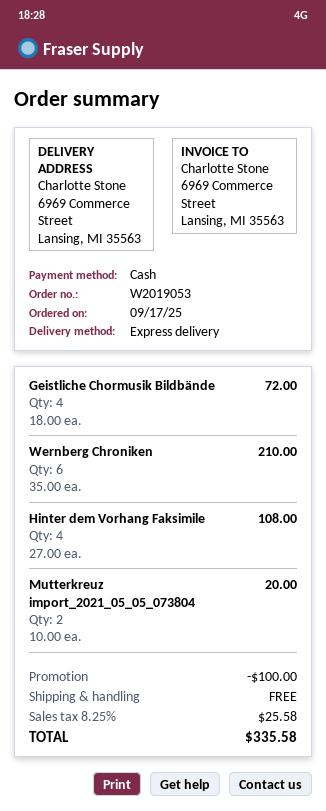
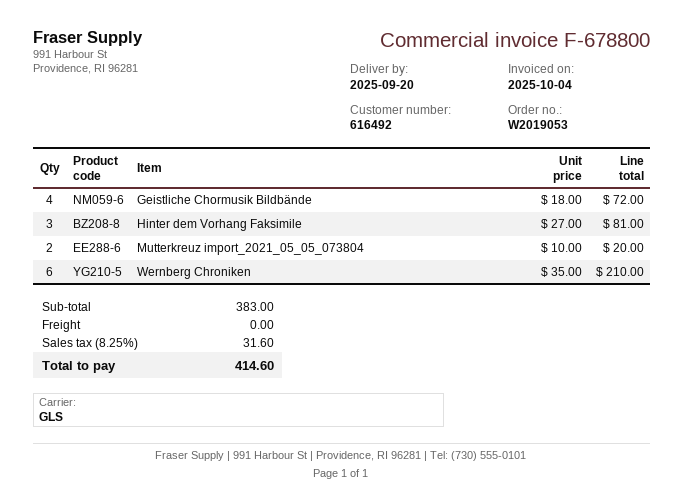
shipping method: express -> GLS
Hinter dem Vorhang Faksimile: 4 x 27.00 = 108.00 -> 3 x 27.00 = 81.00
discount: 100.00 -> none
tax: 8.25% = 25.58 -> 8.25% = 31.60
total: 335.58 -> 414.60

